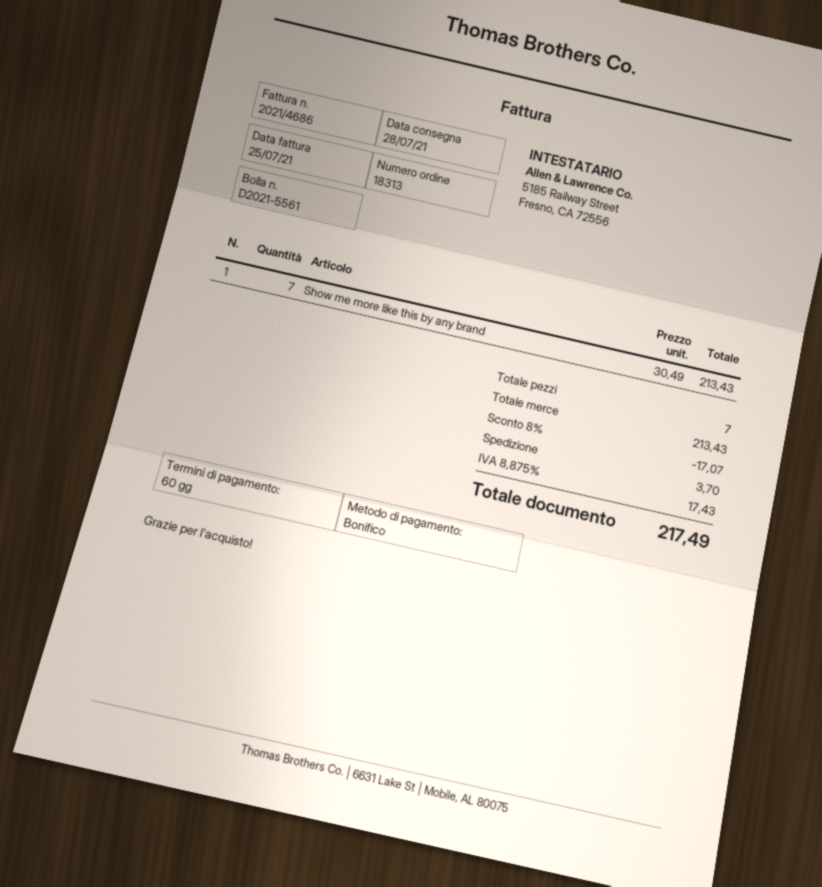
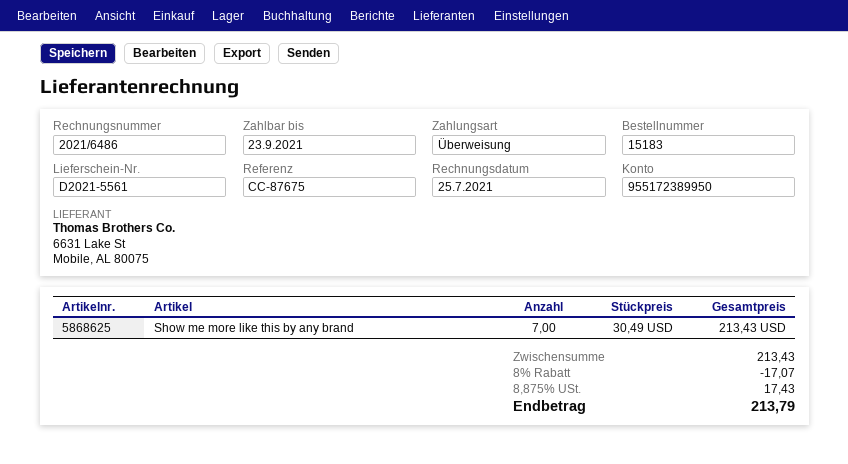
order number: 18313 -> 15183
invoice number: 2021/4686 -> 2021/6486
shipping: 3.70 -> none
total: 217.49 -> 213.79

